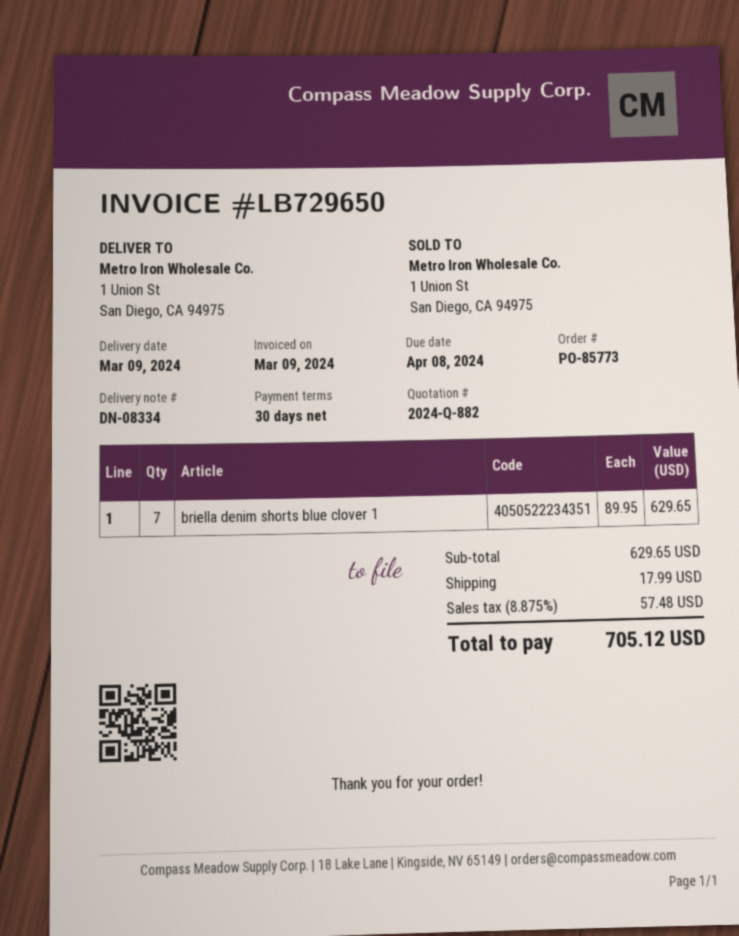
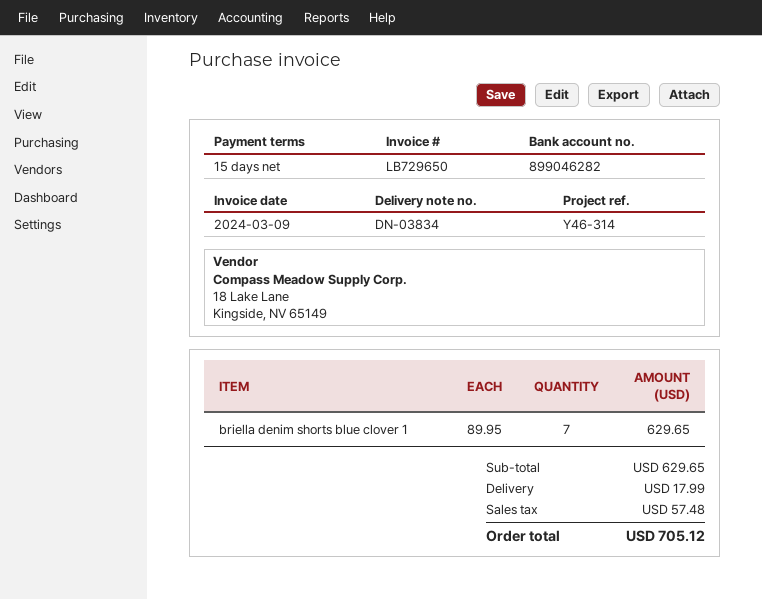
delivery note number: DN-08334 -> DN-03834
payment terms: 30 days -> 15 days

